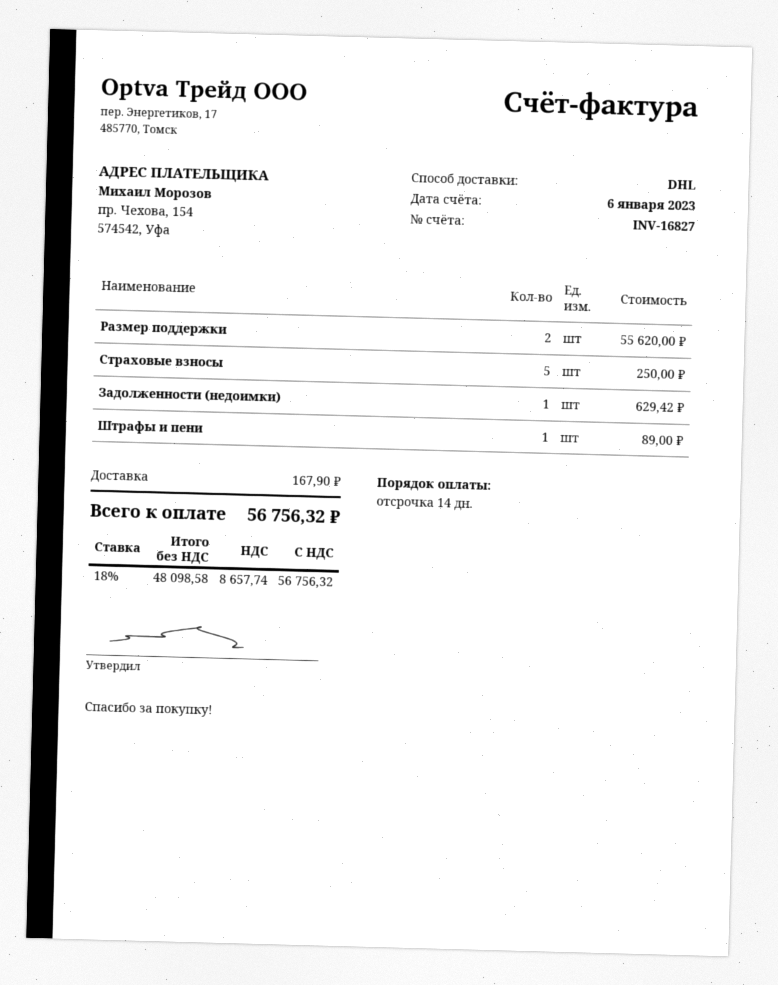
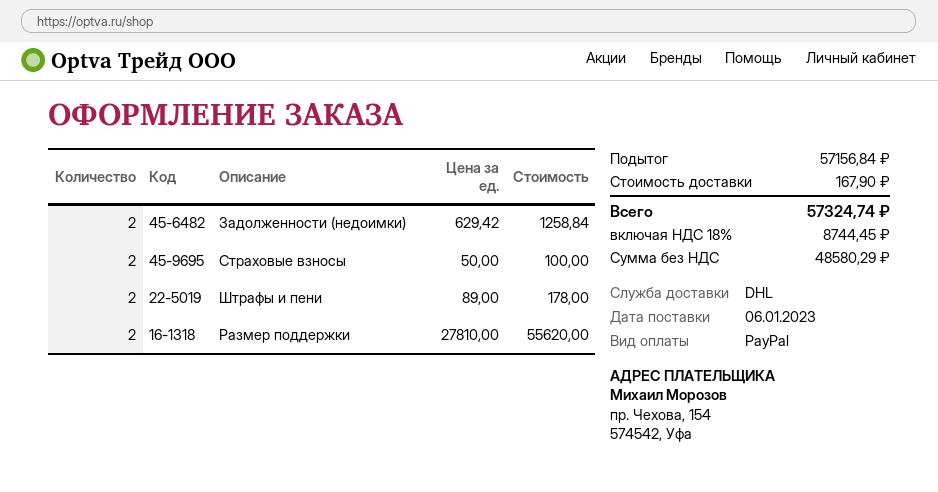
Страховые взносы: 5 for 250.00 -> 2 for 100.00
Задолженности (недоимки): 1 for 629.42 -> 2 for 1258.84
Штрафы и пени: 1 for 89.00 -> 2 for 178.00
net: 48098.58 -> 48580.29
tax: 18% = 8657.74 -> 18% = 8744.45
total: 56756.32 -> 57324.74

